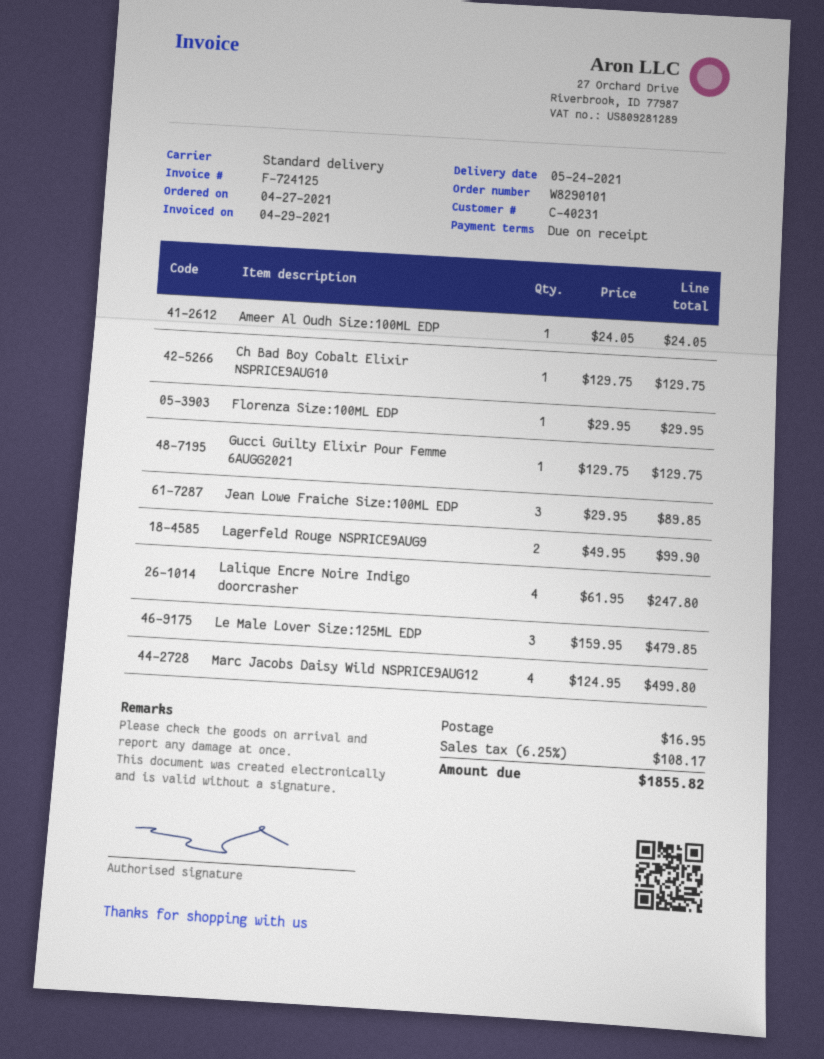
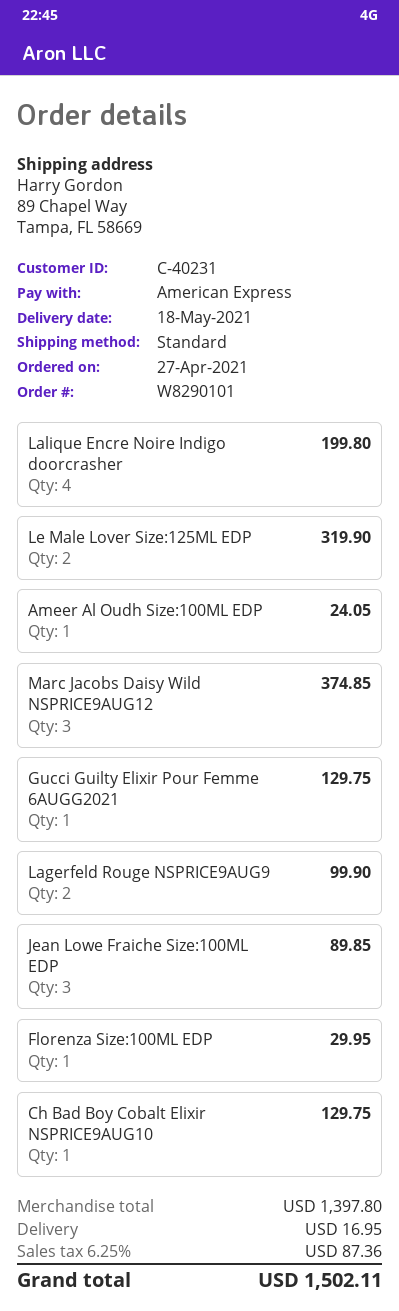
delivery date: 2021-05-24 -> 2021-05-18
Lalique Encre Noire Indigo doorcrasher: 4 for 247.80 -> 4 for 199.80
Le Male Lover Size:125ML EDP: 3 for 479.85 -> 2 for 319.90
Marc Jacobs Daisy Wild NSPRICE9AUG12: 4 for 499.80 -> 3 for 374.85
tax: 6.25% = 108.17 -> 6.25% = 87.36
total: 1855.82 -> 1502.11

